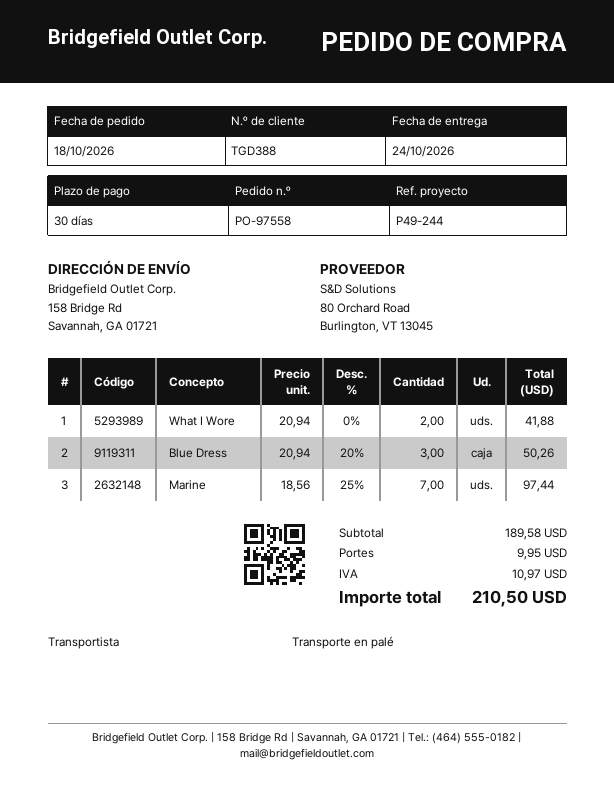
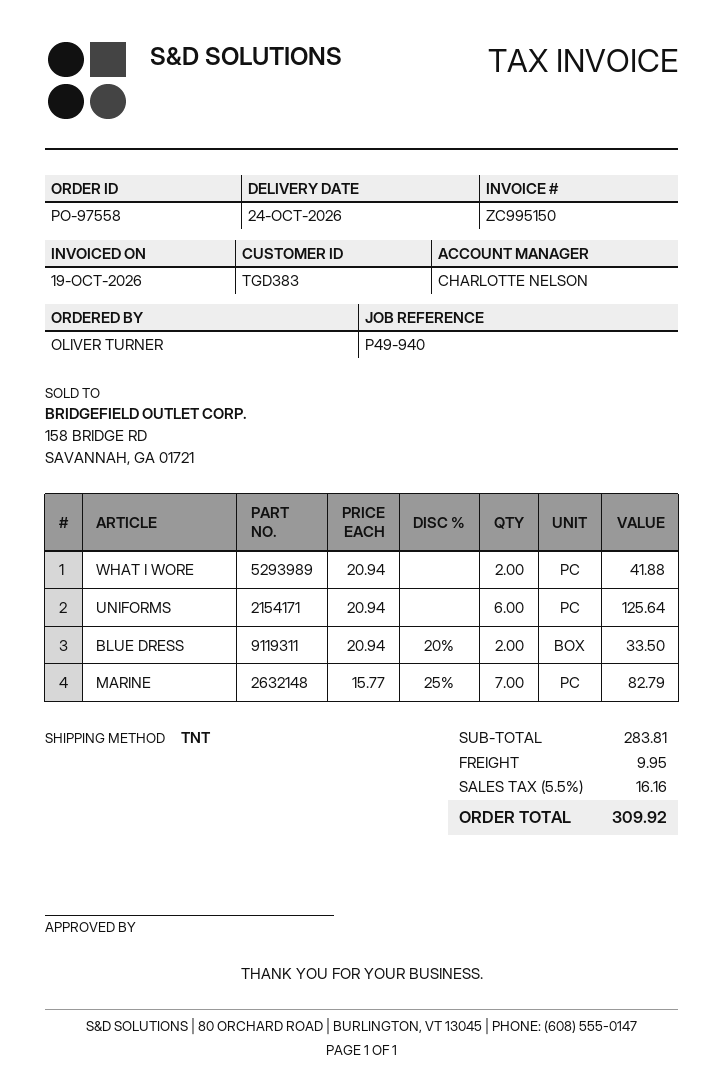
customer number: TGD388 -> TGD383
reference: P49-244 -> P49-940
shipping method: pallet freight -> TNT
Blue Dress: 3 x 20.94 - 20% = 50.26 -> 2 x 20.94 - 20% = 33.50
Marine: 7 x 18.56 - 25% = 97.44 -> 7 x 15.77 - 25% = 82.79
UNIFORMS: none -> 6 x 20.94 = 125.64
subtotal: 189.58 -> 283.81
tax: 10.97 -> 16.16
total: 210.50 -> 309.92

